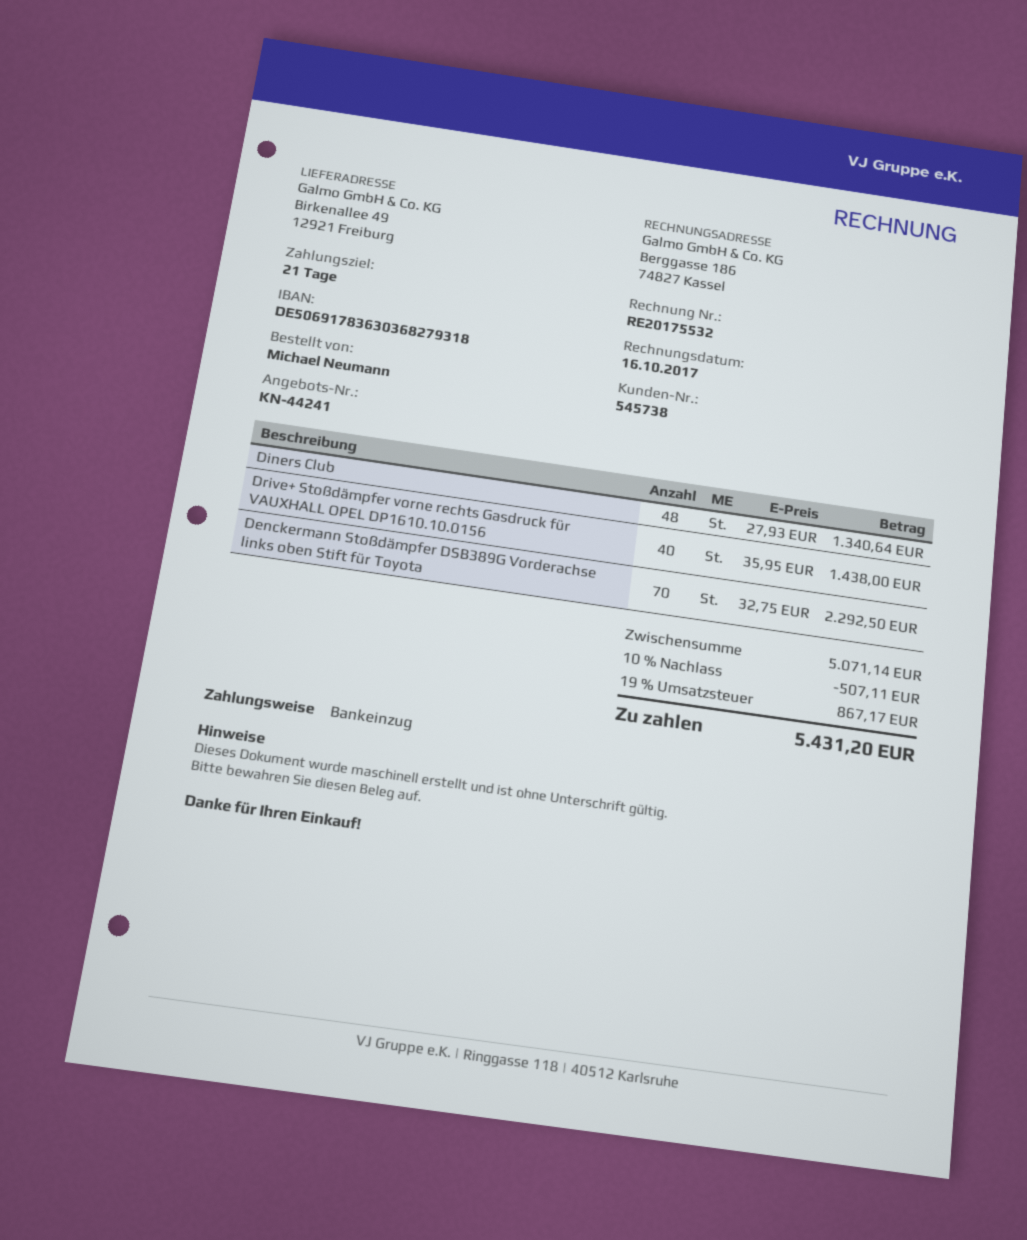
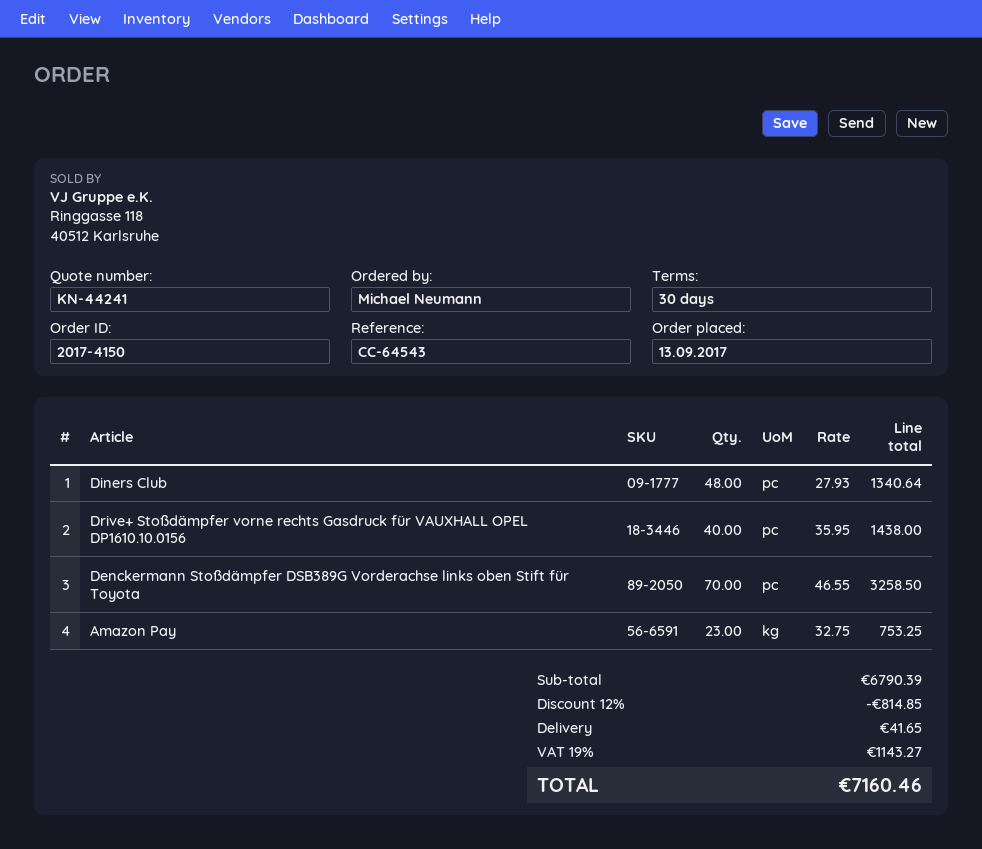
payment terms: 21 days -> 30 days
Denckermann Stoßdämpfer DSB389G Vorderachse links oben Stift für Toyota: 70 x 32.75 = 2292.50 -> 70 x 46.55 = 3258.50
Amazon Pay: none -> 23 x 32.75 = 753.25
subtotal: 5071.14 -> 6790.39
discount: 10% = 507.11 -> 12% = 814.85
shipping: none -> 41.65
tax: 19% = 867.17 -> 19% = 1143.27
total: 5431.20 -> 7160.46

